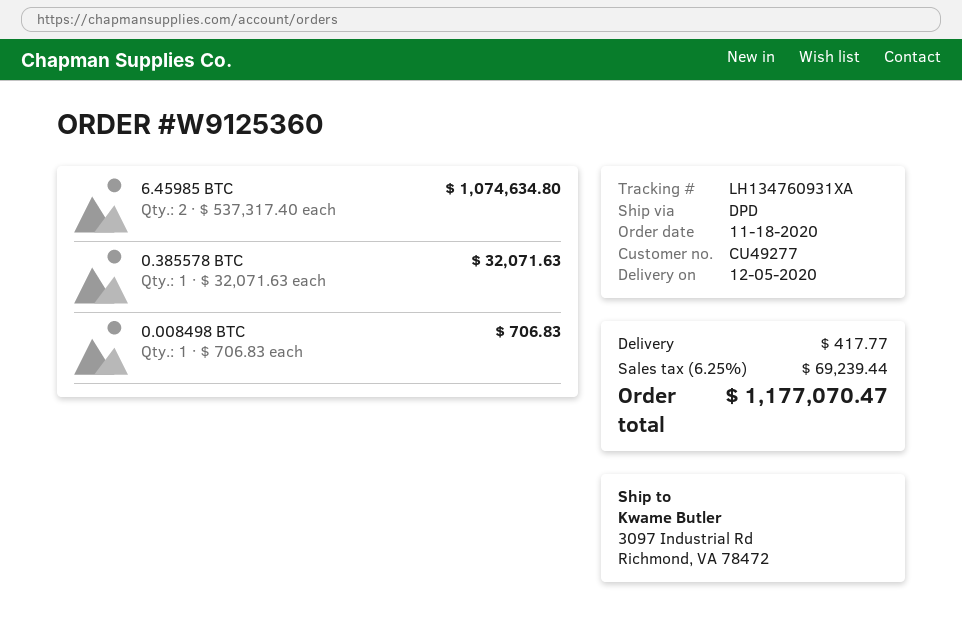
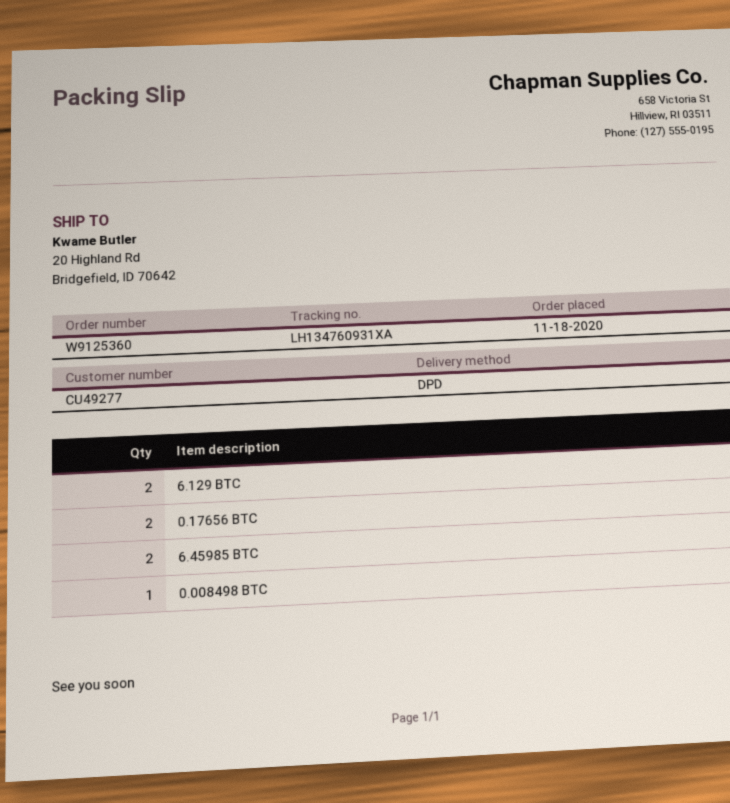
ship to: 3097 Industrial Rd, Richmond, VA 78472 -> 20 Highland Rd, Bridgefield, ID 70642
0.385578 BTC: 1 -> none
6.129 BTC: none -> 2
0.17656 BTC: none -> 2

